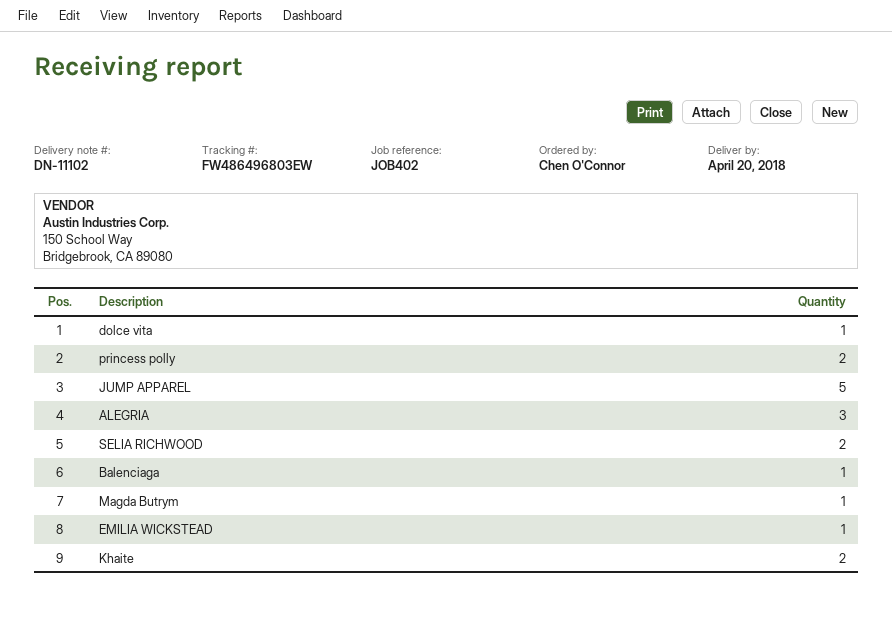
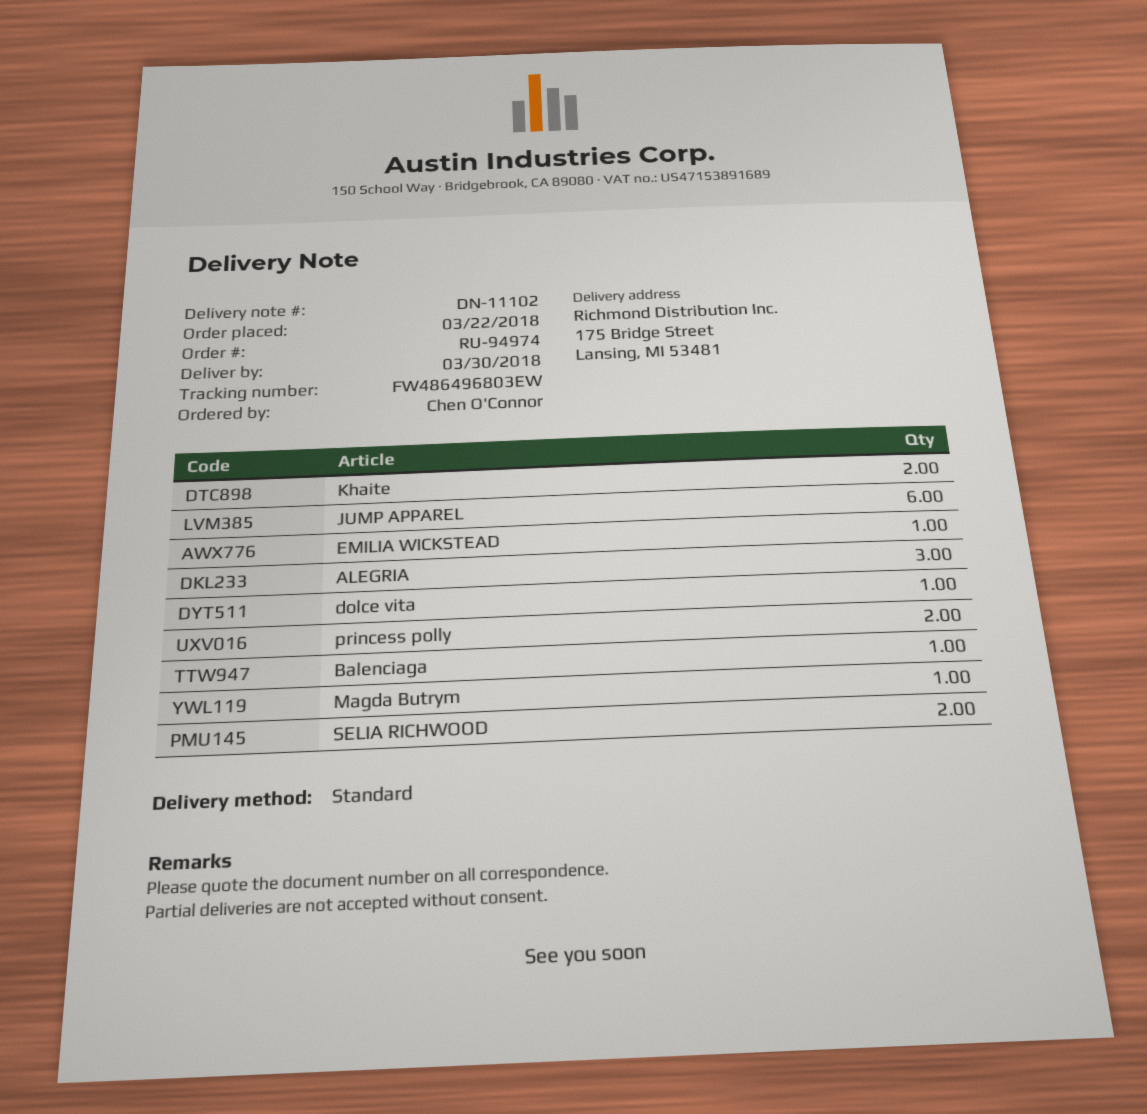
delivery date: 2018-04-20 -> 2018-03-30
JUMP APPAREL: 5 -> 6

